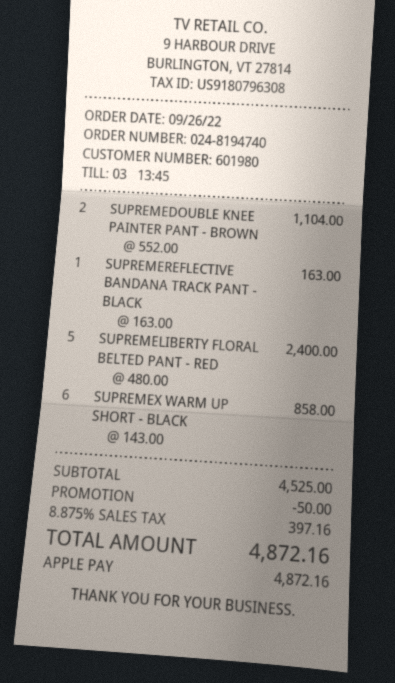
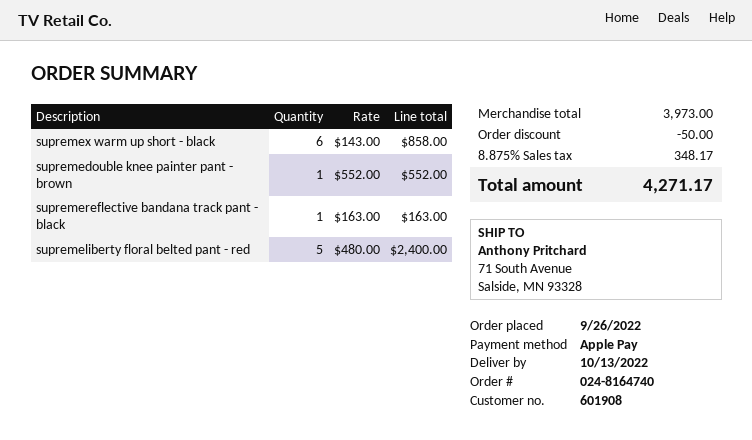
order number: 024-8194740 -> 024-8164740
customer number: 601980 -> 601908
SUPREMEDOUBLE KNEE PAINTER PANT - BROWN: 2 x 552.00 = 1104.00 -> 1 x 552.00 = 552.00
subtotal: 4525.00 -> 3973.00
tax: 8.875% = 397.16 -> 8.875% = 348.17
total: 4872.16 -> 4271.17

